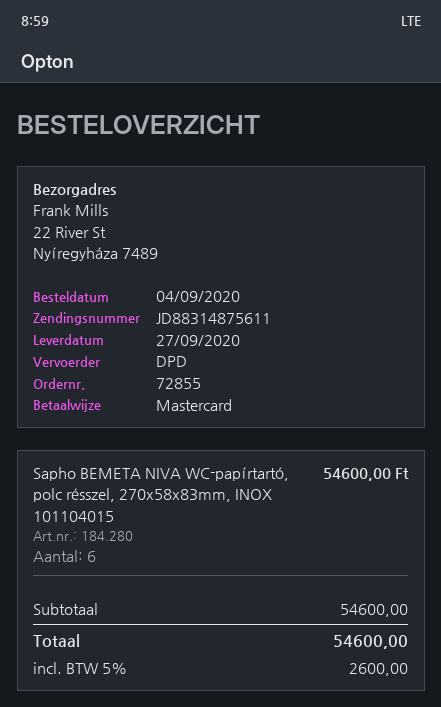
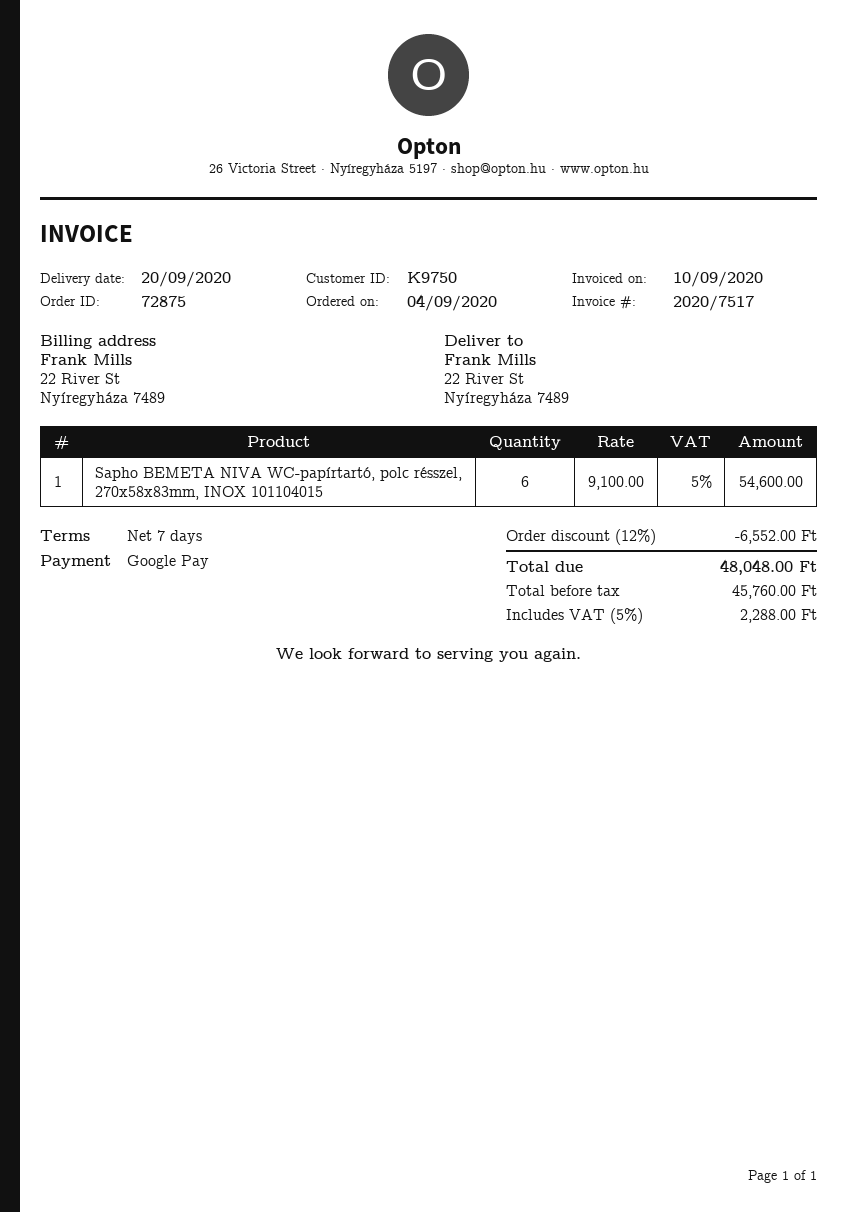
order number: 72855 -> 72875
delivery date: 2020-09-27 -> 2020-09-20
payment method: Mastercard -> Google Pay
discount: none -> 12% = 6552.00
tax: 5% = 2600.00 -> 5% = 2288.00
total: 54600.00 -> 48048.00

